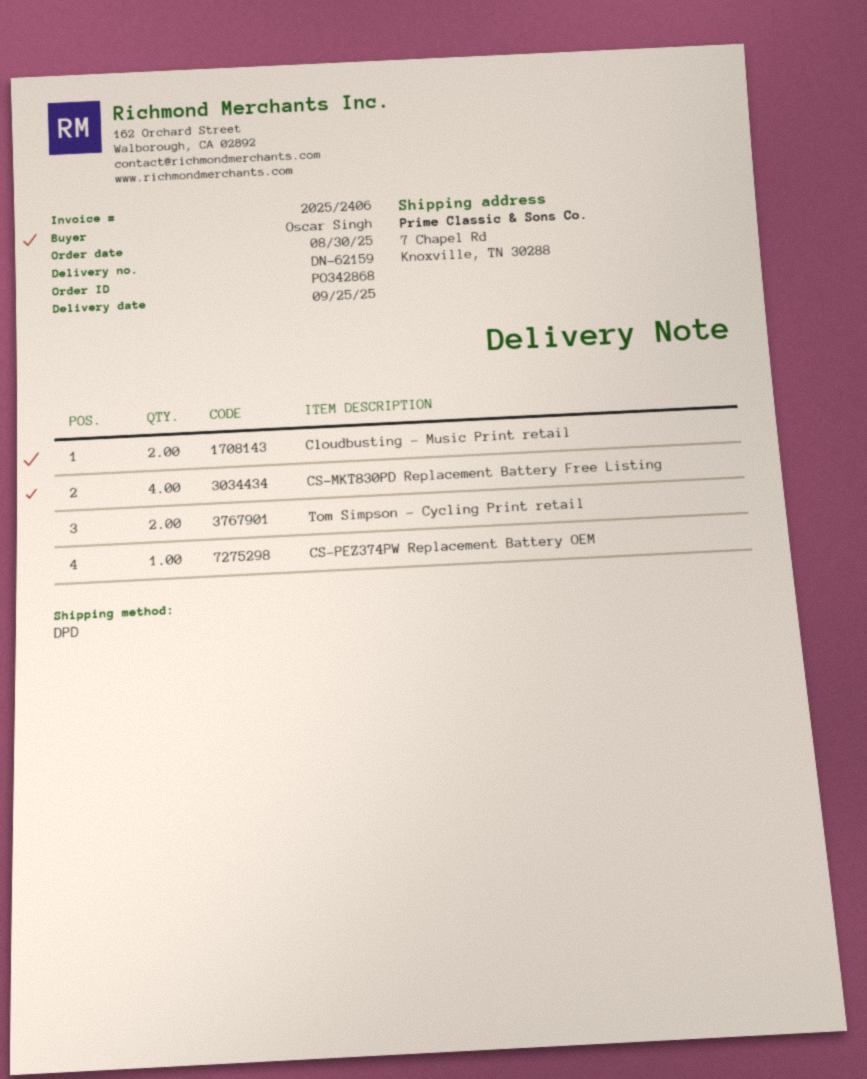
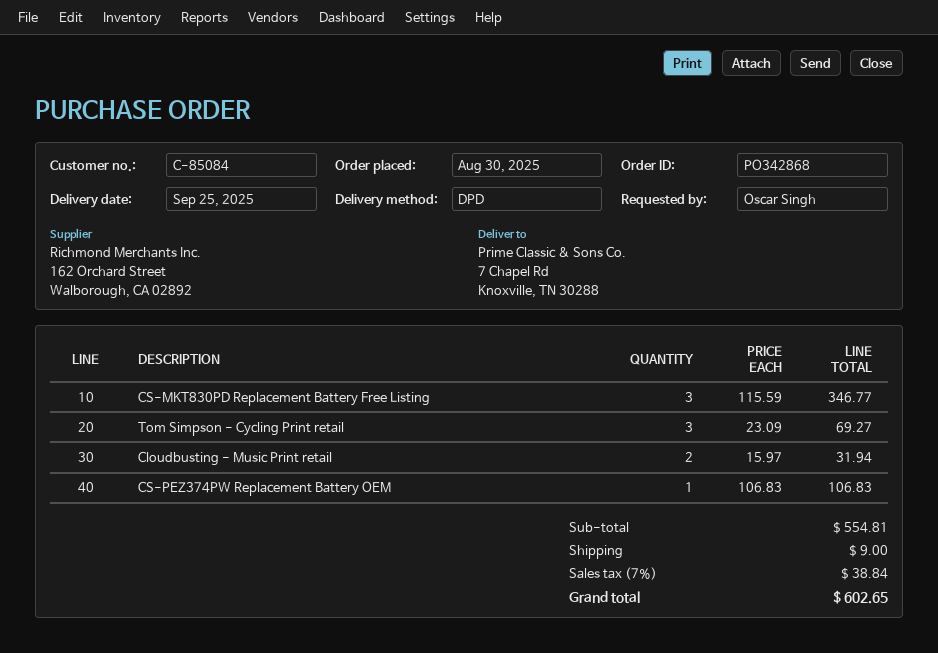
CS-MKT830PD Replacement Battery Free Listing: 4 -> 3
Tom Simpson - Cycling Print retail: 2 -> 3

